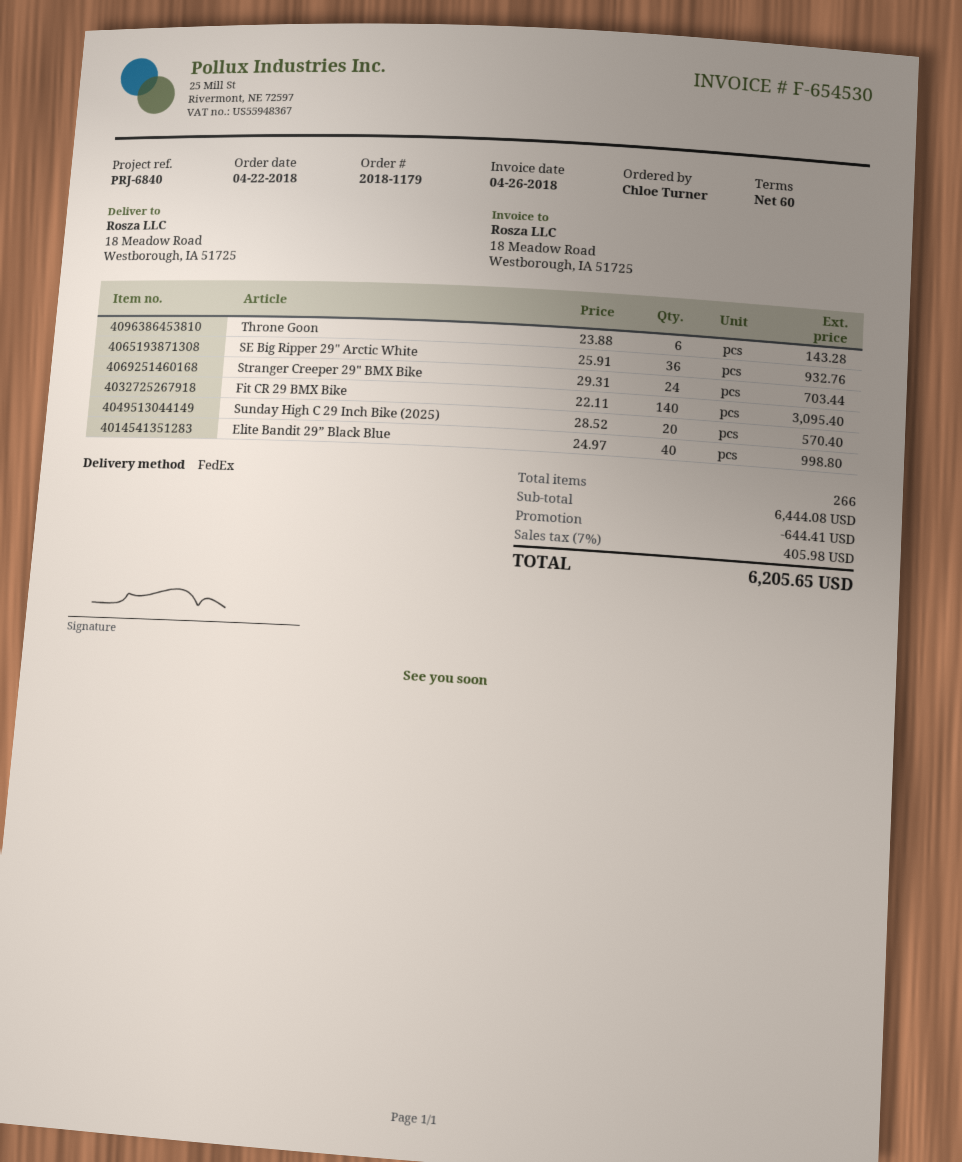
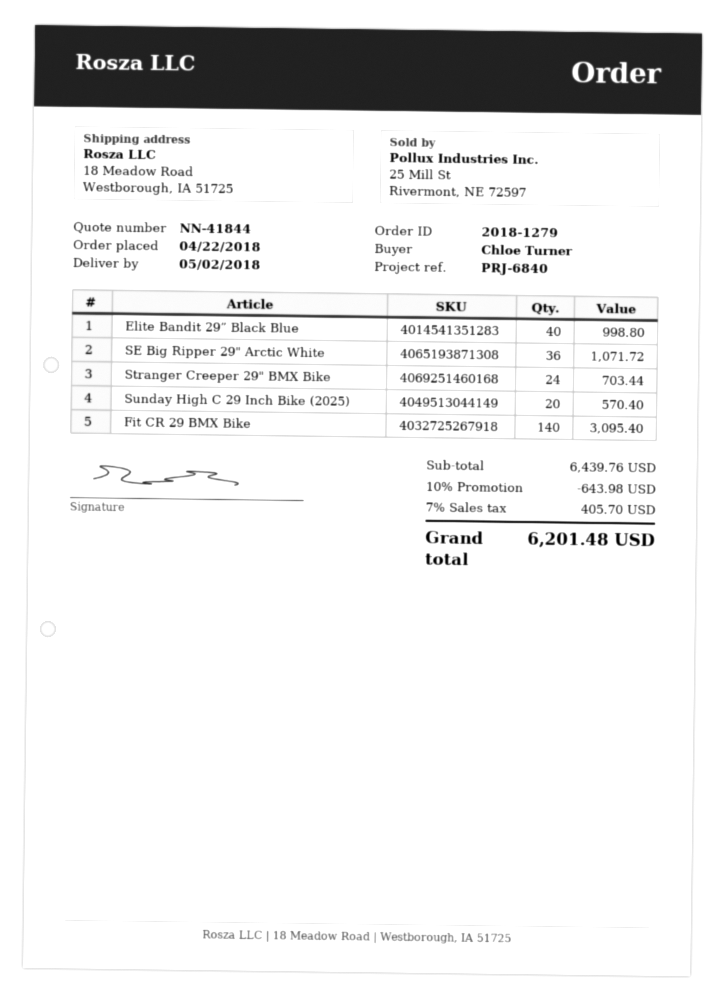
order number: 2018-1179 -> 2018-1279
Throne Goon: 6 for 143.28 -> none
SE Big Ripper 29" Arctic White: 36 for 932.76 -> 36 for 1071.72
subtotal: 6444.08 -> 6439.76
discount: 644.41 -> 643.98
tax: 7% = 405.98 -> 7% = 405.70
total: 6205.65 -> 6201.48

